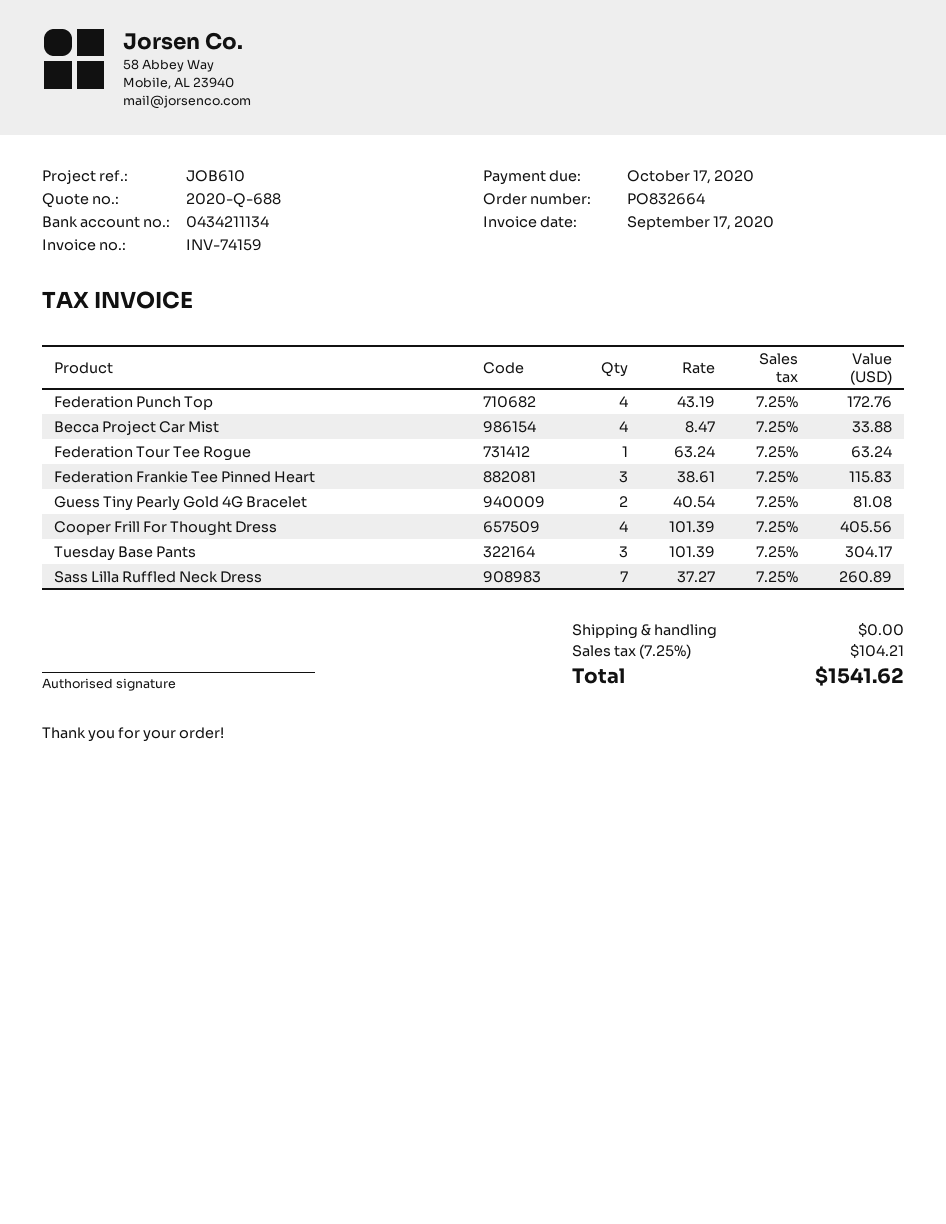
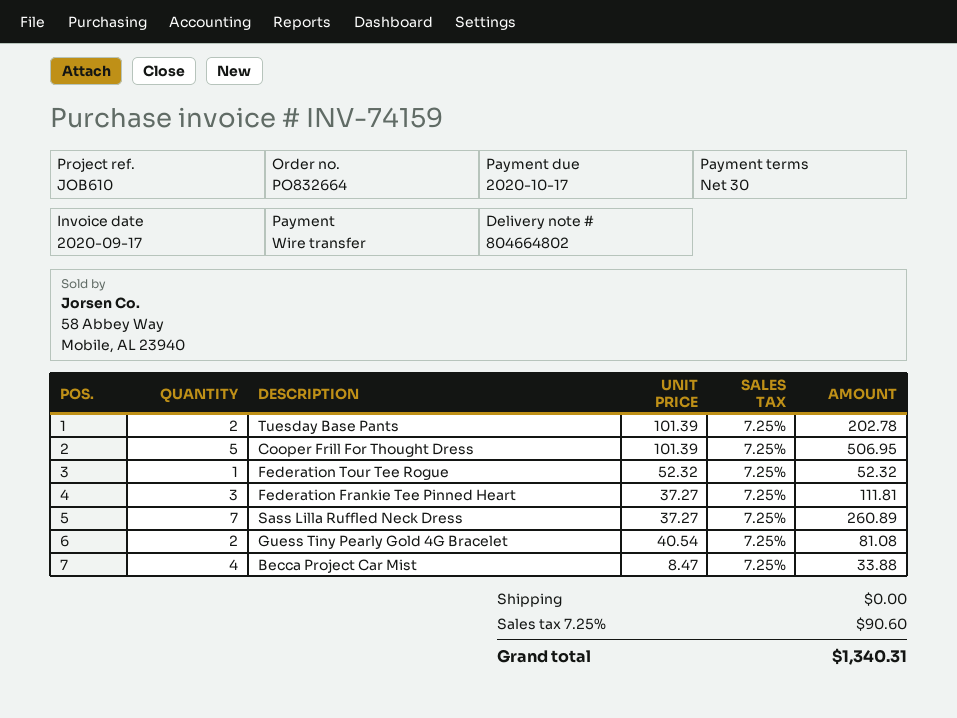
Federation Punch Top: 4 x 43.19 = 172.76 -> none
Federation Tour Tee Rogue: 1 x 63.24 = 63.24 -> 1 x 52.32 = 52.32
Federation Frankie Tee Pinned Heart: 3 x 38.61 = 115.83 -> 3 x 37.27 = 111.81
Cooper Frill For Thought Dress: 4 x 101.39 = 405.56 -> 5 x 101.39 = 506.95
Tuesday Base Pants: 3 x 101.39 = 304.17 -> 2 x 101.39 = 202.78
tax: 7.25% = 104.21 -> 7.25% = 90.60
total: 1541.62 -> 1340.31

